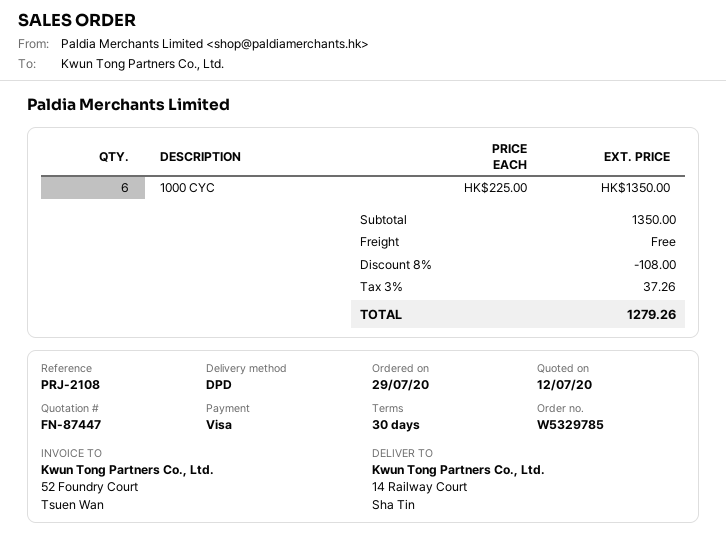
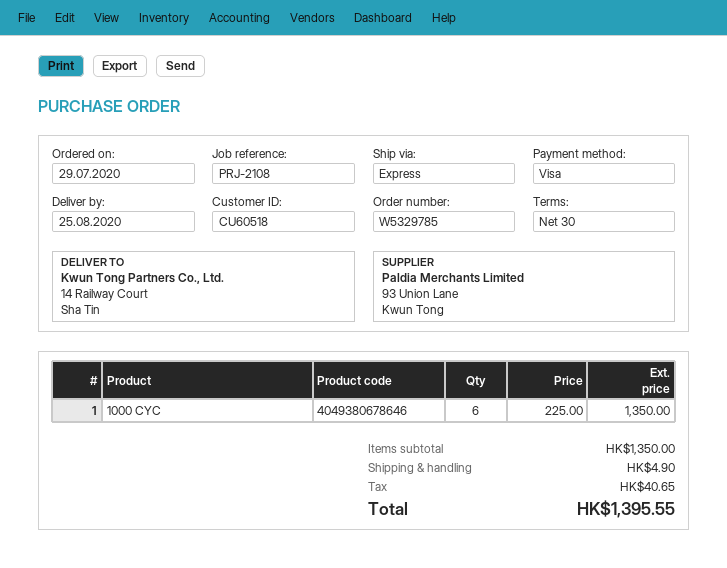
shipping method: DPD -> express
discount: 8% = 108.00 -> none
shipping: 0.00 -> 4.90
tax: 37.26 -> 40.65
total: 1279.26 -> 1395.55

